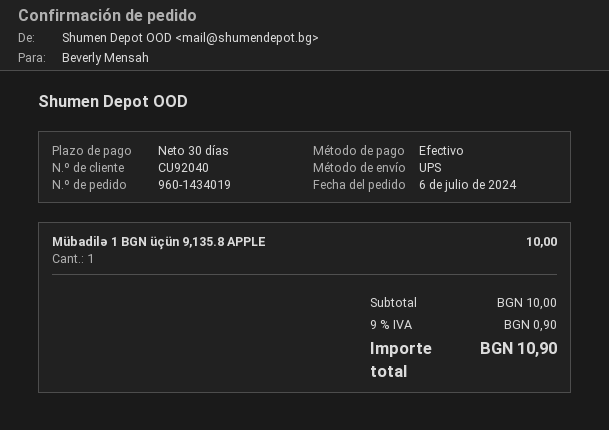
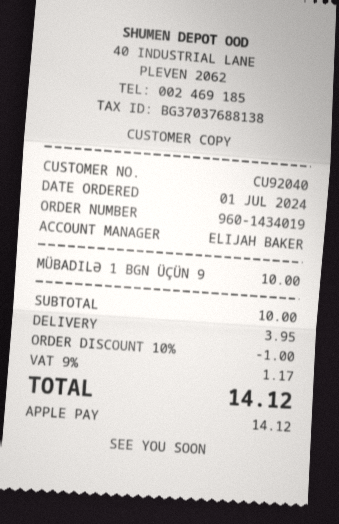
order date: 2024-07-06 -> 2024-07-01
payment method: cash -> Apple Pay
discount: none -> 10% = 1.00
shipping: none -> 3.95
tax: 9% = 0.90 -> 9% = 1.17
total: 10.90 -> 14.12

